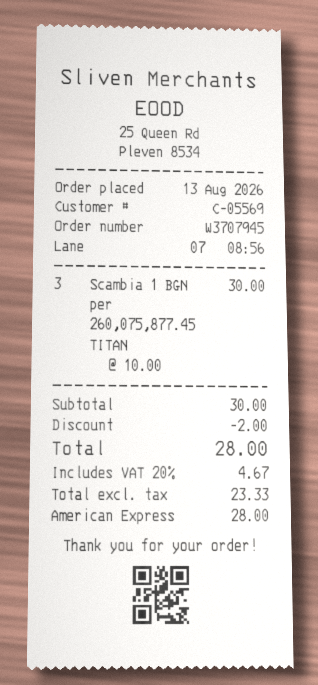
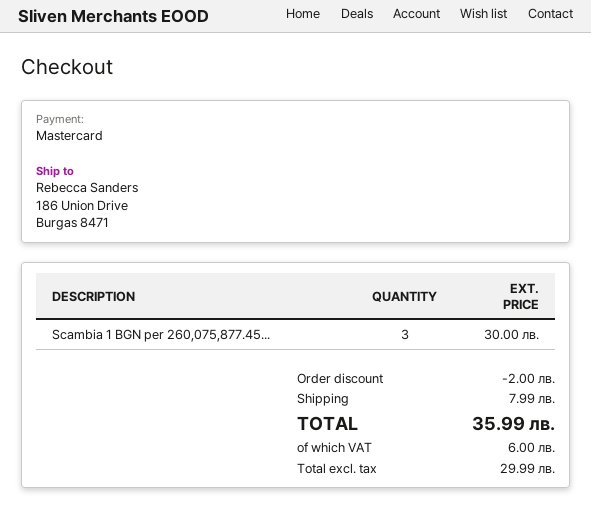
payment method: American Express -> Mastercard
shipping: none -> 7.99
net: 23.33 -> 29.99
tax: 4.67 -> 6.00
total: 28.00 -> 35.99

